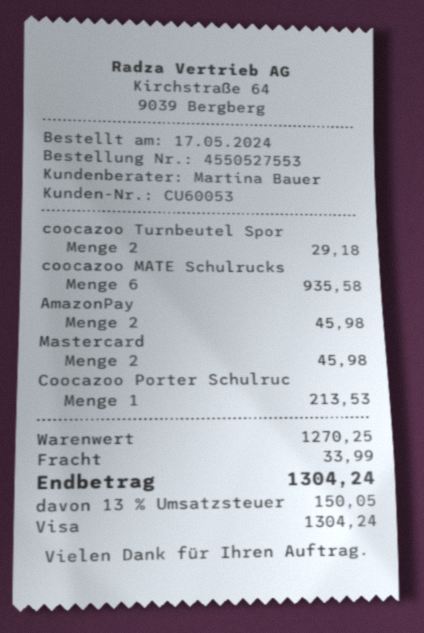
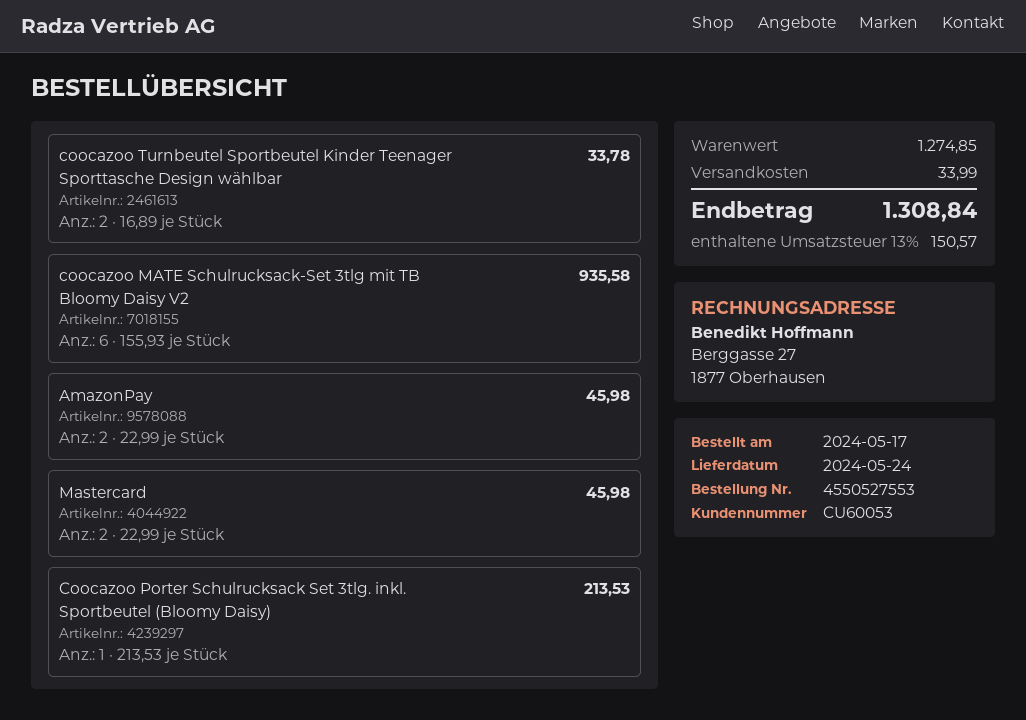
coocazoo Turnbeutel Spor: 2 for 29.18 -> 2 for 33.78
subtotal: 1270.25 -> 1274.85
tax: 13% = 150.05 -> 13% = 150.57
total: 1304.24 -> 1308.84

